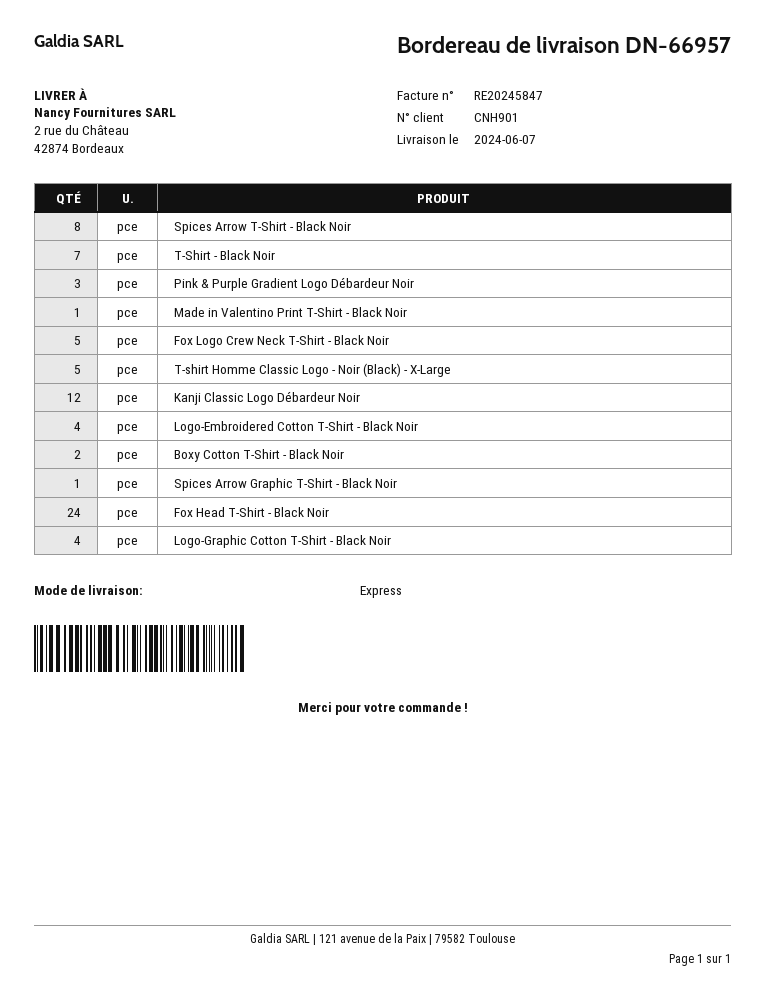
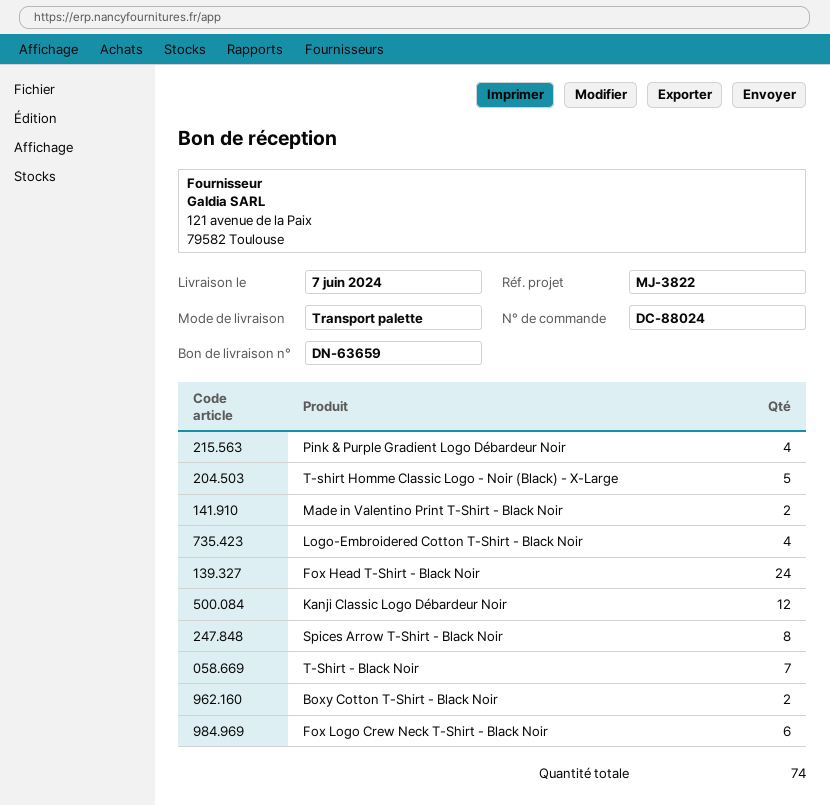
delivery note number: DN-66957 -> DN-63659
shipping method: express -> pallet freight
Pink & Purple Gradient Logo Débardeur Noir: 3 -> 4
Made in Valentino Print T-Shirt - Black Noir: 1 -> 2
Fox Logo Crew Neck T-Shirt - Black Noir: 5 -> 6
Spices Arrow Graphic T-Shirt - Black Noir: 1 -> none
Logo-Graphic Cotton T-Shirt - Black Noir: 4 -> none

